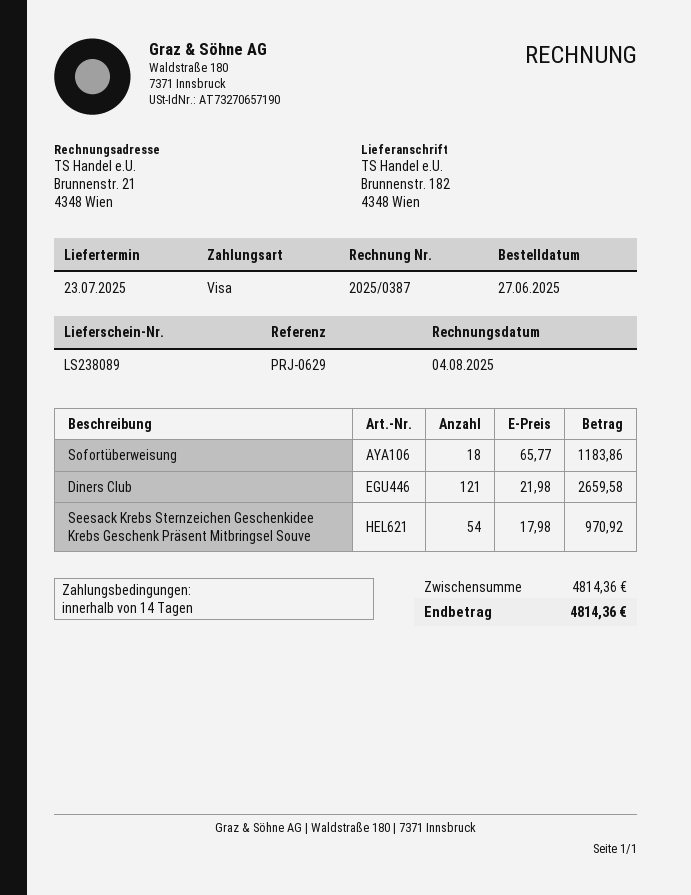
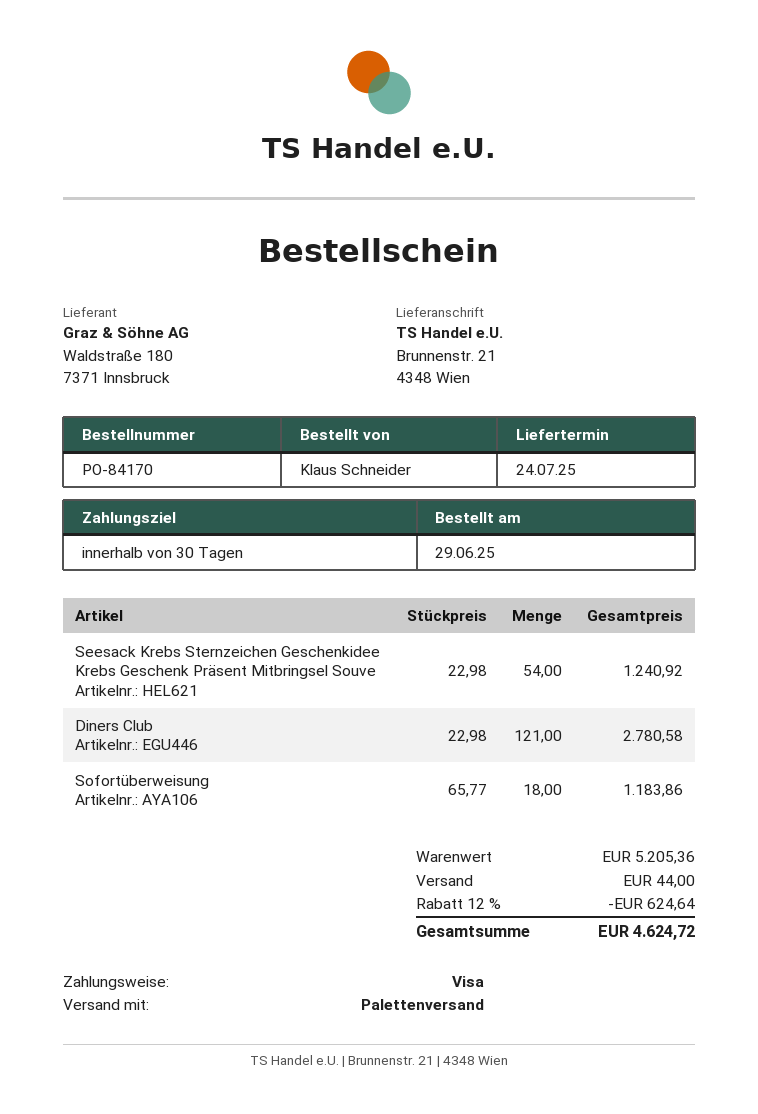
order date: 2025-06-27 -> 2025-06-29
delivery date: 2025-07-23 -> 2025-07-24
payment terms: 14 days -> 30 days
ship to: Brunnenstr. 182, 4348 Wien -> Brunnenstr. 21, 4348 Wien
Diners Club: 121 x 21.98 = 2659.58 -> 121 x 22.98 = 2780.58
Seesack Krebs Sternzeichen Geschenkidee Krebs Geschenk Präsent Mitbringsel Souve: 54 x 17.98 = 970.92 -> 54 x 22.98 = 1240.92
subtotal: 4814.36 -> 5205.36
discount: none -> 12% = 624.64
shipping: none -> 44.00
total: 4814.36 -> 4624.72

